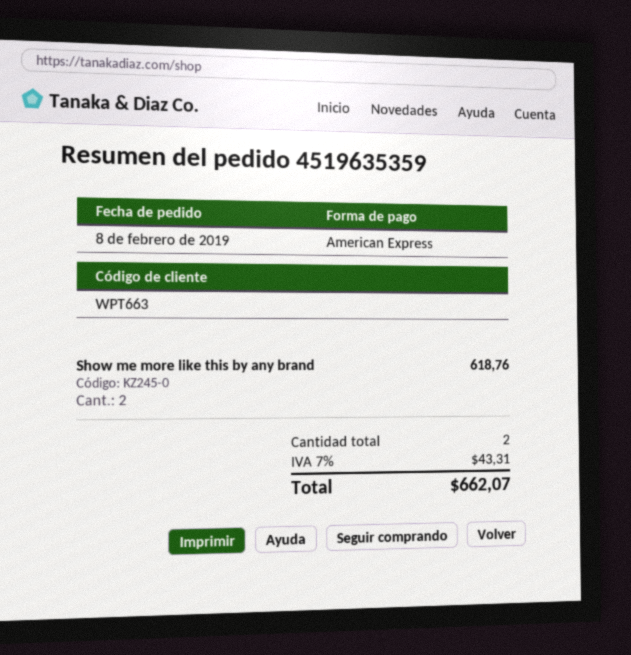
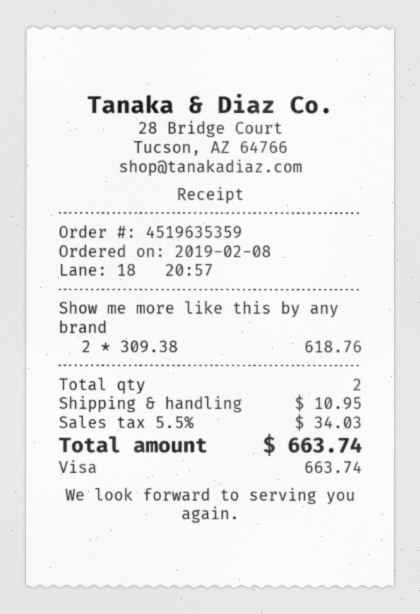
payment method: American Express -> Visa
shipping: none -> 10.95
tax: 7% = 43.31 -> 5.5% = 34.03
total: 662.07 -> 663.74

